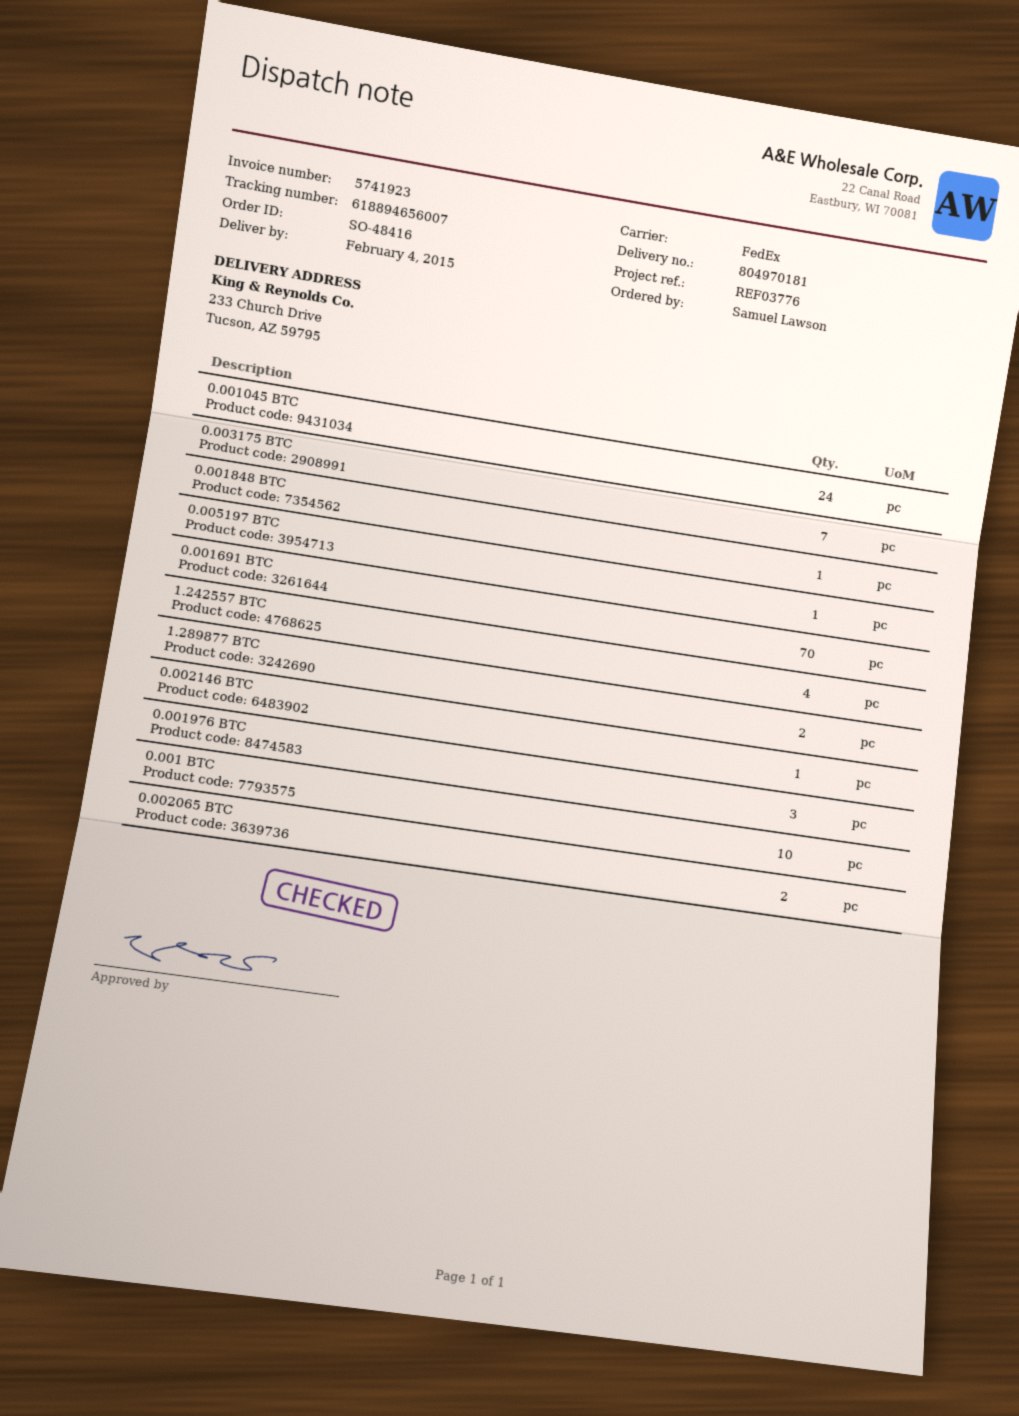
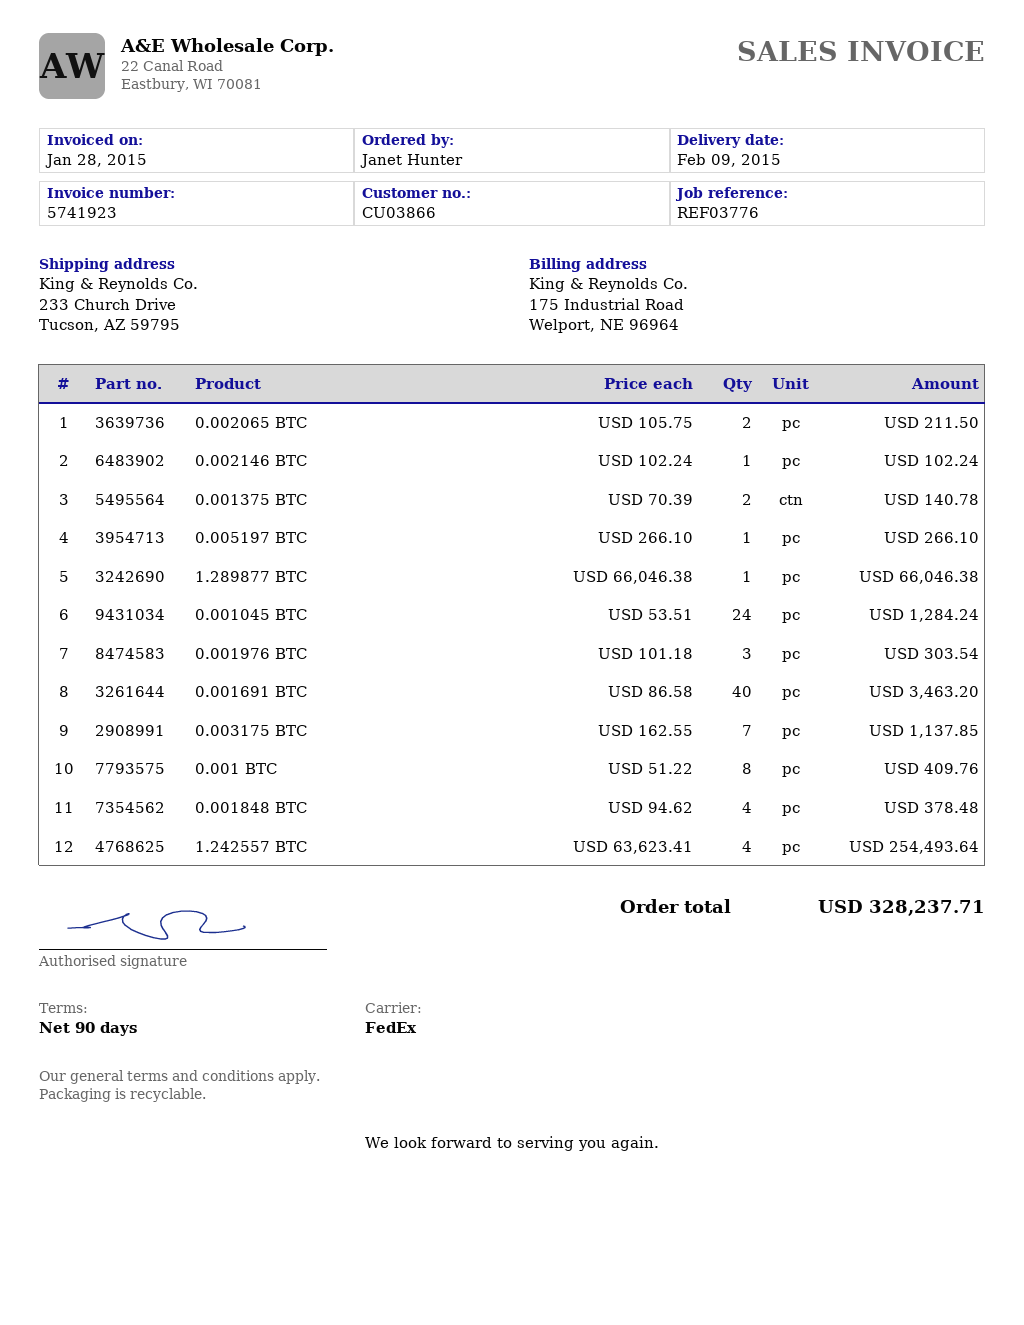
delivery date: 2015-02-04 -> 2015-02-09
ordered by: Samuel Lawson -> Janet Hunter
0.001848 BTC: 1 -> 4
0.001691 BTC: 70 -> 40
1.289877 BTC: 2 -> 1
0.001 BTC: 10 -> 8
0.001375 BTC: none -> 2

